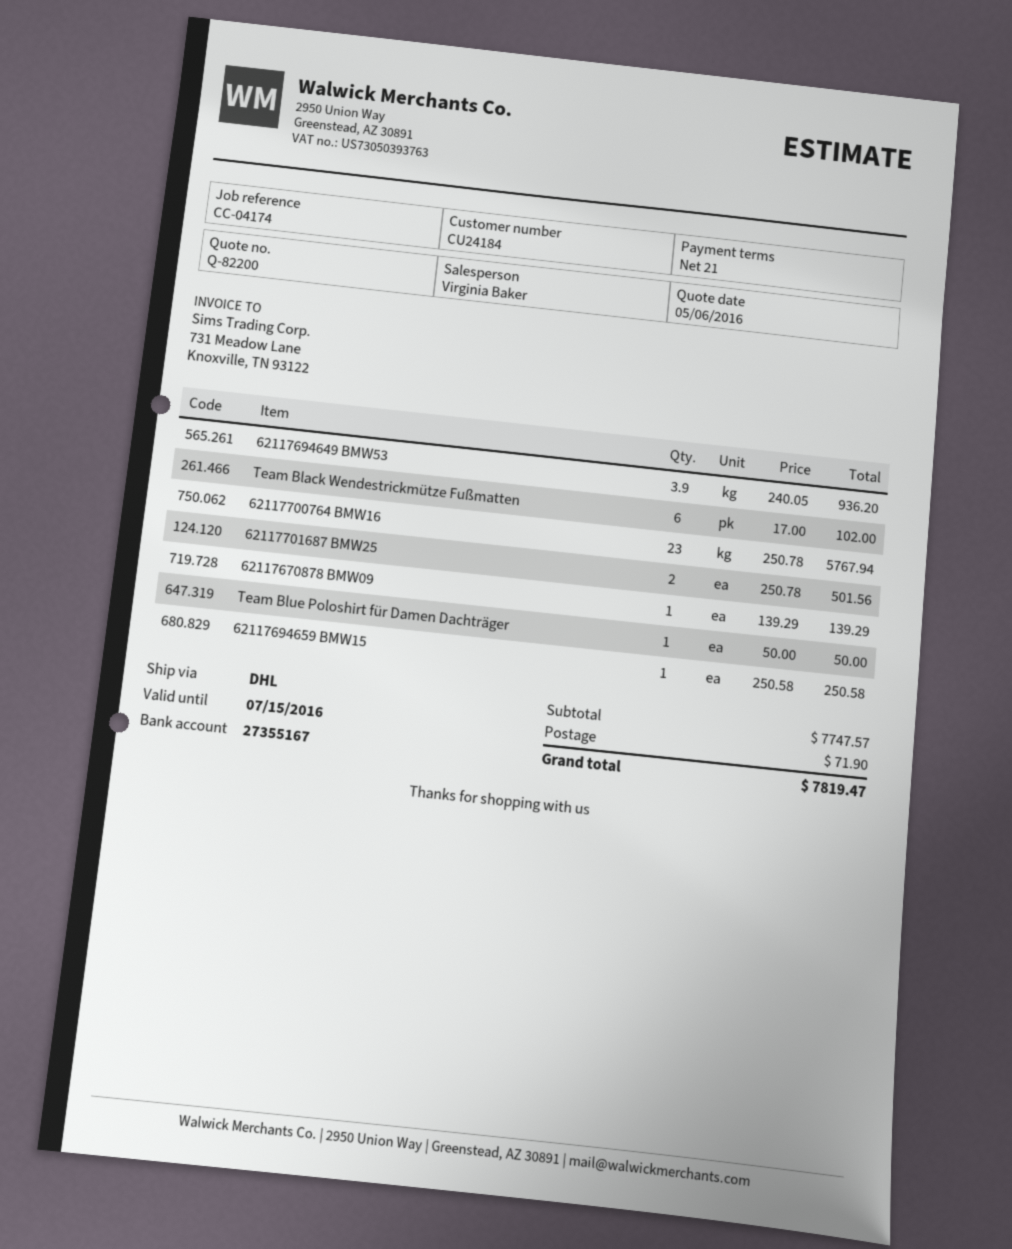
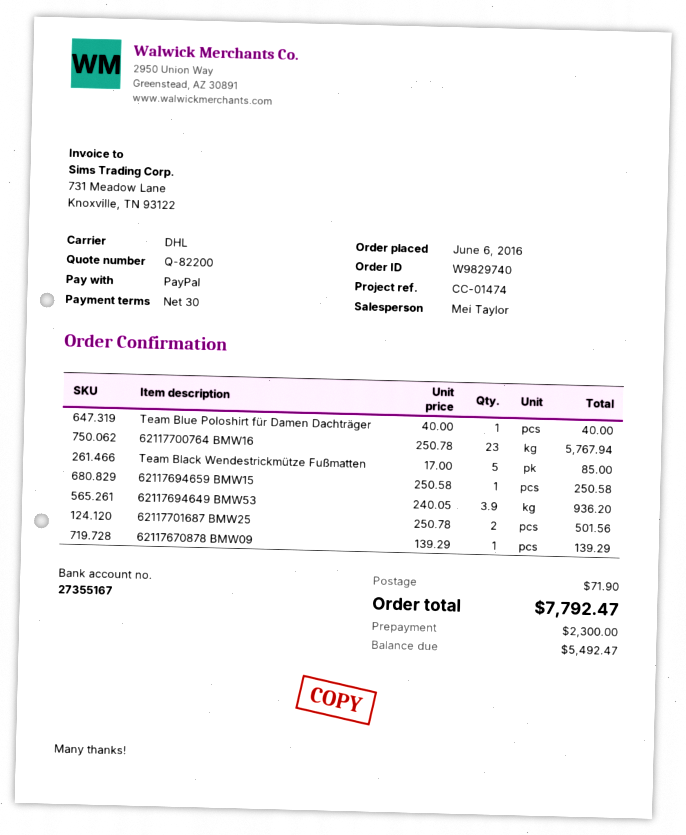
payment terms: 21 days -> 30 days
reference: CC-04174 -> CC-01474
sales rep: Virginia Baker -> Mei Taylor
Team Black Wendestrickmütze Fußmatten: 6 x 17.00 = 102.00 -> 5 x 17.00 = 85.00
Team Blue Poloshirt für Damen Dachträger: 1 x 50.00 = 50.00 -> 1 x 40.00 = 40.00
total: 7819.47 -> 7792.47

